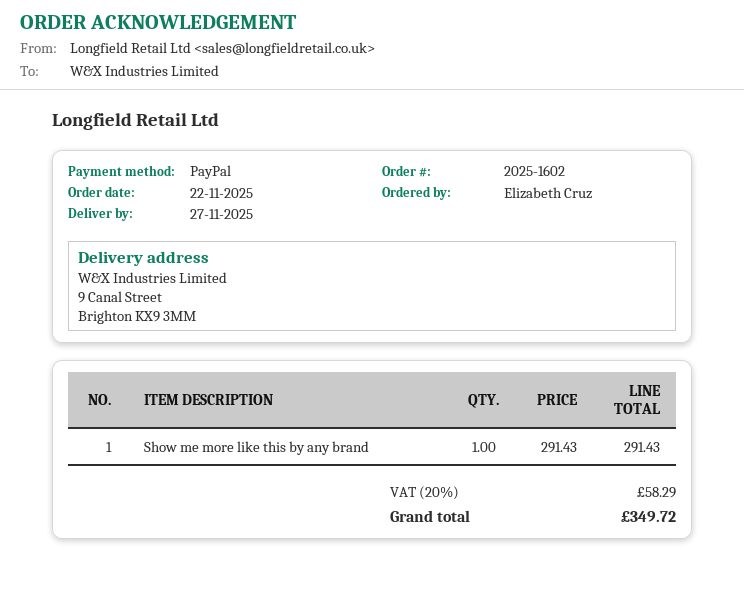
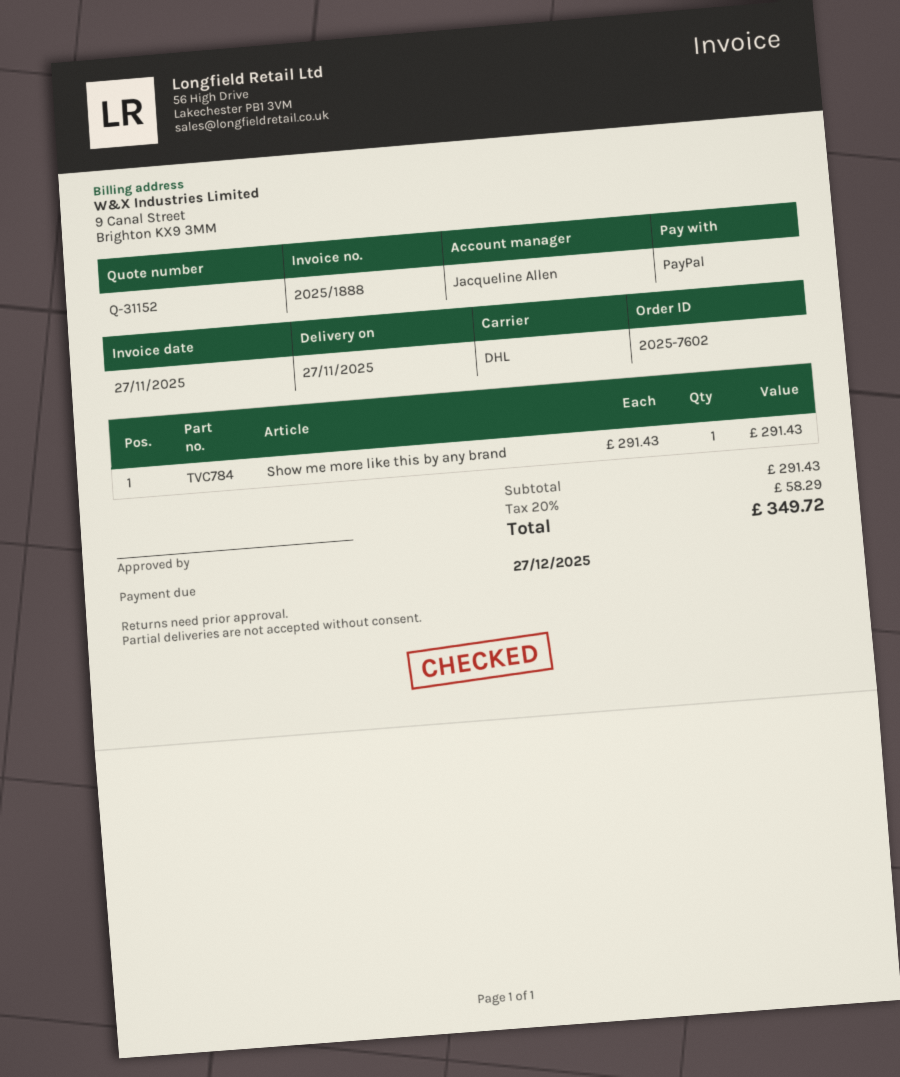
order number: 2025-1602 -> 2025-7602

